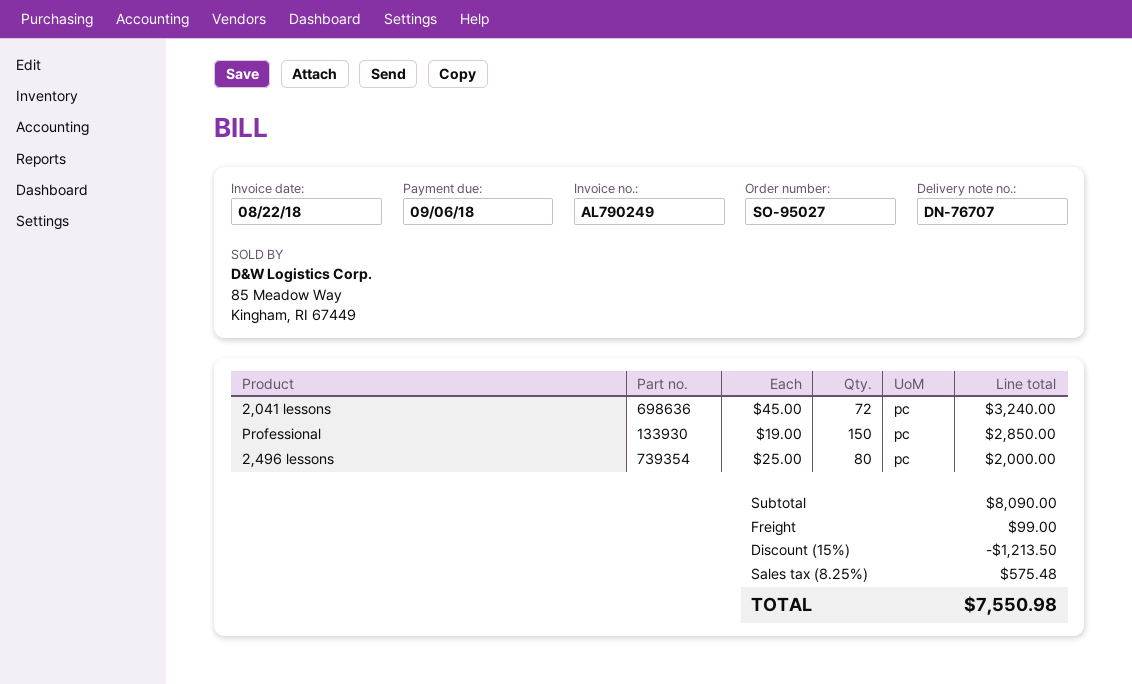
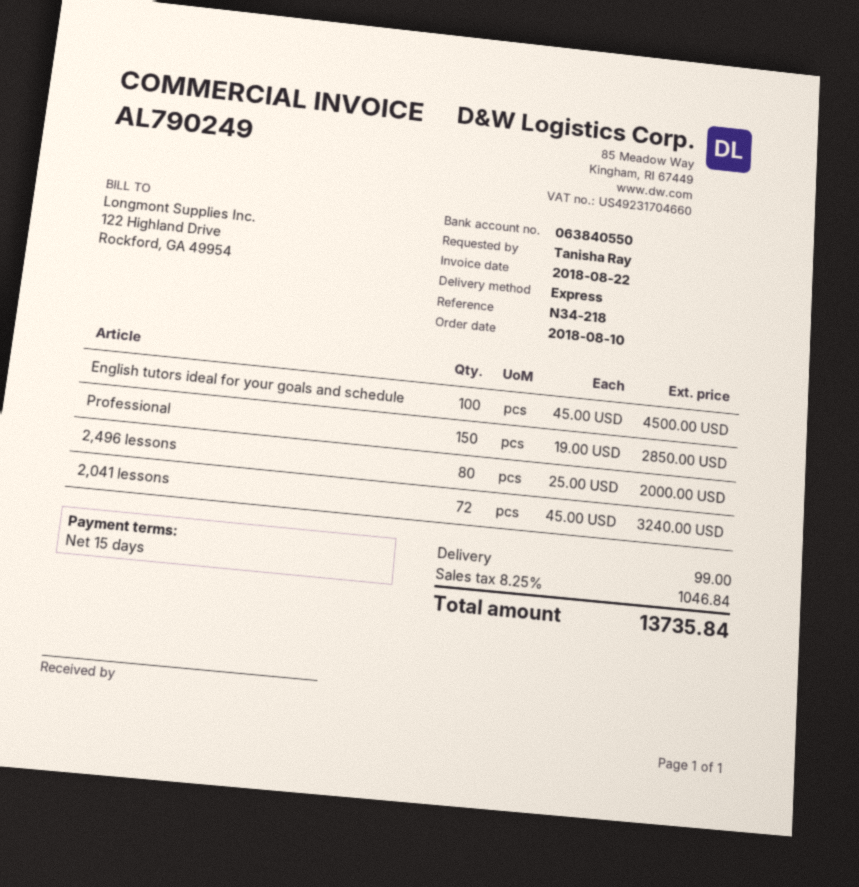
English tutors ideal for your goals and schedule: none -> 100 x 45.00 = 4500.00
discount: 15% = 1213.50 -> none
tax: 8.25% = 575.48 -> 8.25% = 1046.84
total: 7550.98 -> 13735.84

